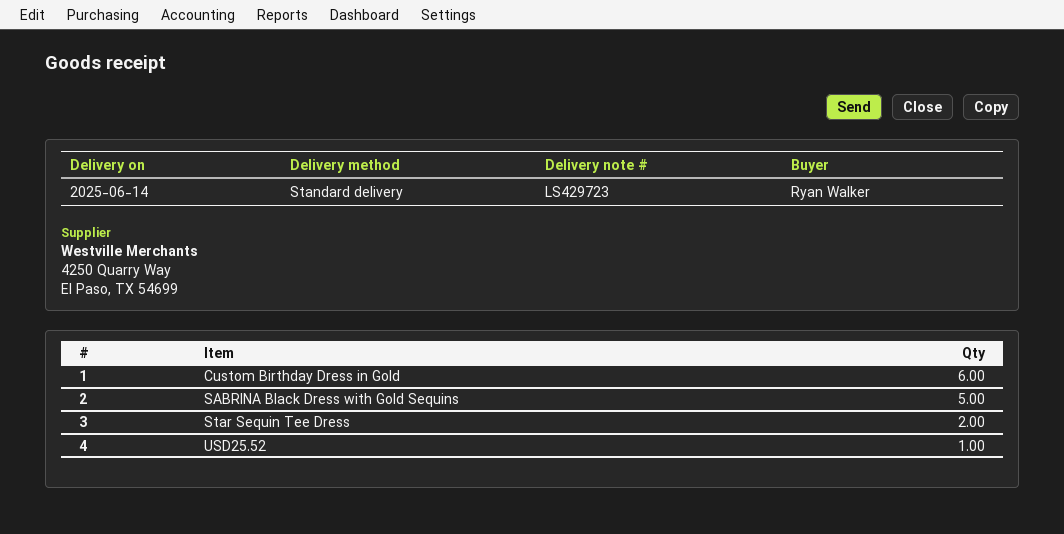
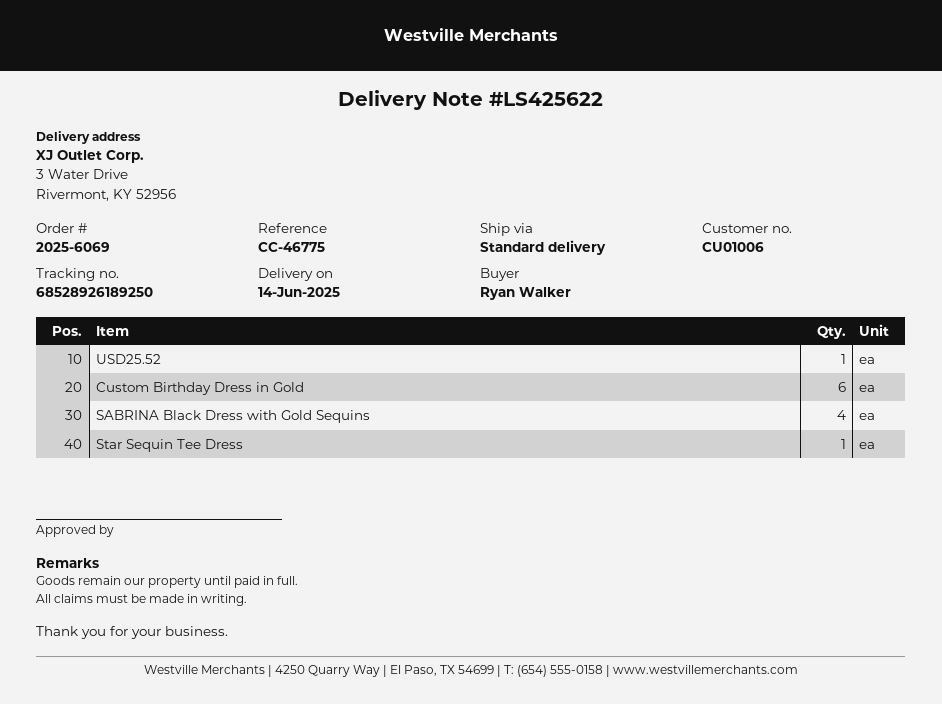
delivery note number: LS429723 -> LS425622
SABRINA Black Dress with Gold Sequins: 5 -> 4
Star Sequin Tee Dress: 2 -> 1

